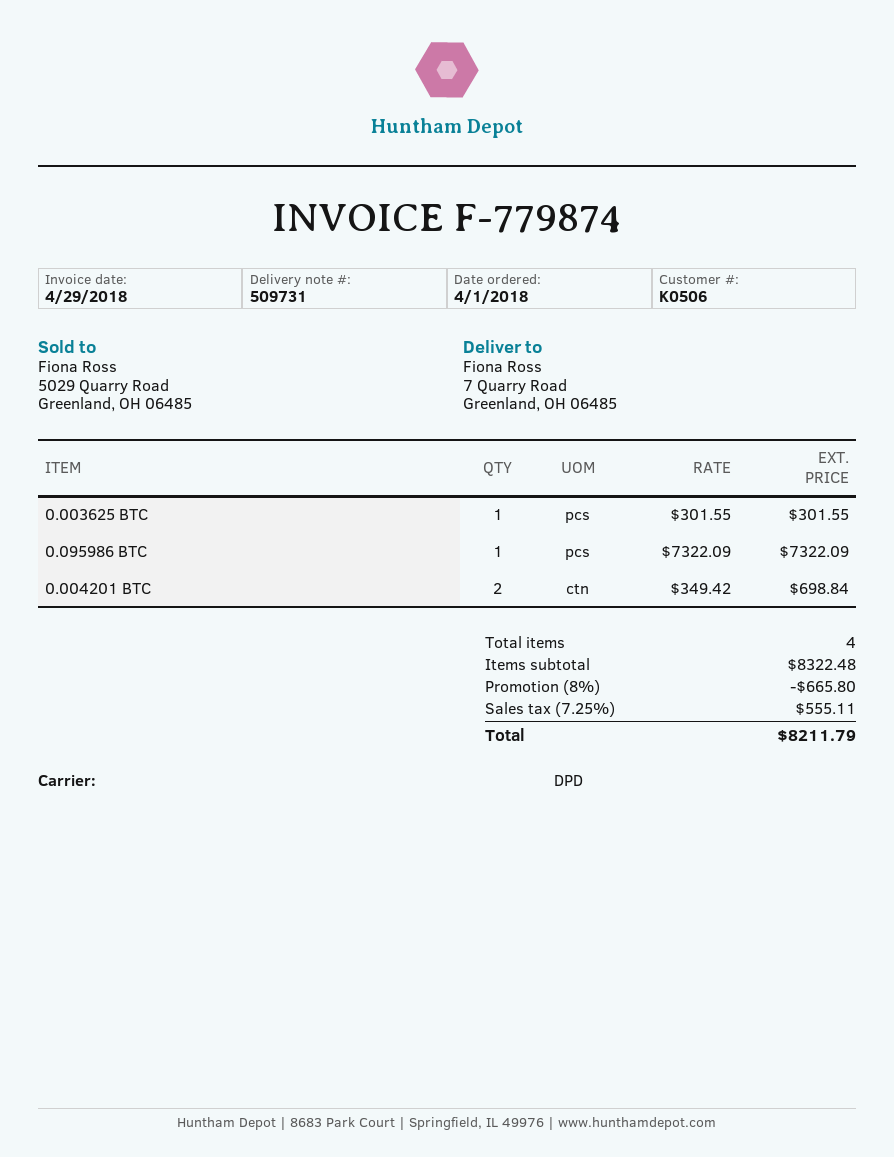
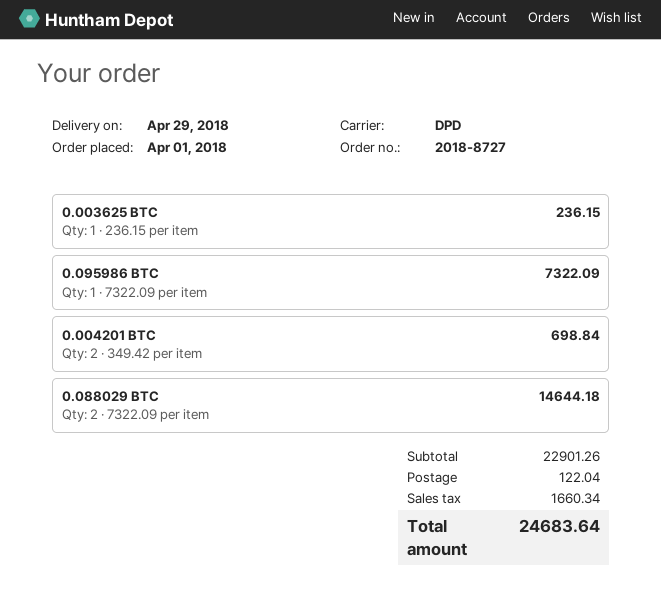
0.003625 BTC: 1 x 301.55 = 301.55 -> 1 x 236.15 = 236.15
0.088029 BTC: none -> 2 x 7322.09 = 14644.18
subtotal: 8322.48 -> 22901.26
discount: 8% = 665.80 -> none
shipping: none -> 122.04
tax: 555.11 -> 1660.34
total: 8211.79 -> 24683.64

